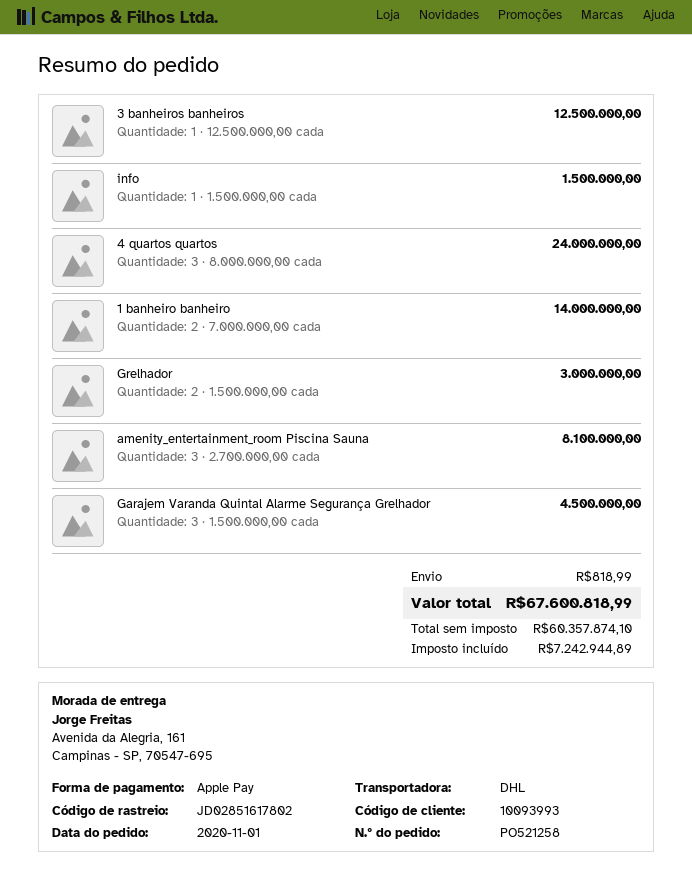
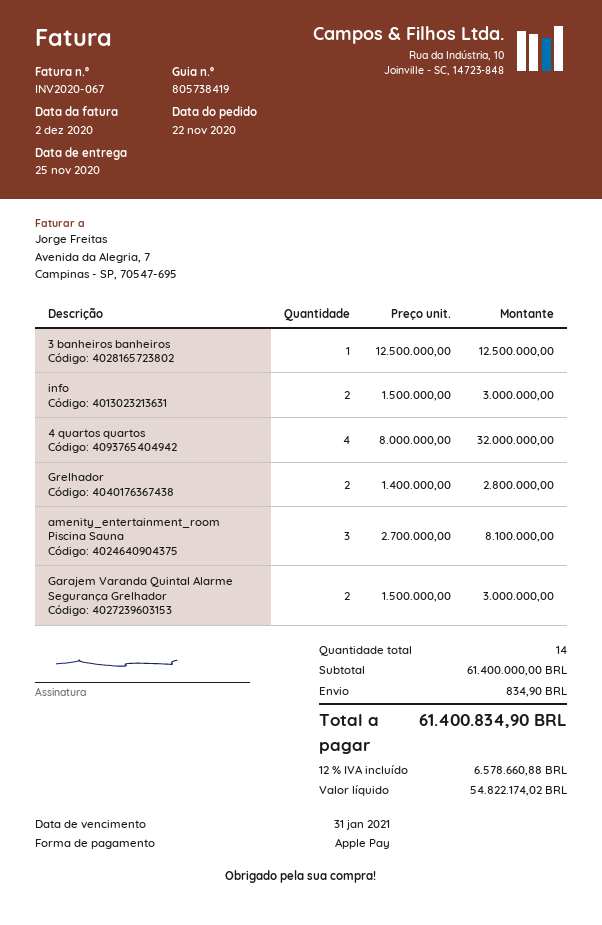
order date: 2020-11-01 -> 2020-11-22
info: 1 x 1500000.00 = 1500000.00 -> 2 x 1500000.00 = 3000000.00
4 quartos quartos: 3 x 8000000.00 = 24000000.00 -> 4 x 8000000.00 = 32000000.00
1 banheiro banheiro: 2 x 7000000.00 = 14000000.00 -> none
Grelhador: 2 x 1500000.00 = 3000000.00 -> 2 x 1400000.00 = 2800000.00
Garajem Varanda Quintal Alarme Segurança Grelhador: 3 x 1500000.00 = 4500000.00 -> 2 x 1500000.00 = 3000000.00
shipping: 818.99 -> 834.90
net: 60357874.10 -> 54822174.02
tax: 7242944.89 -> 6578660.88
total: 67600818.99 -> 61400834.90

